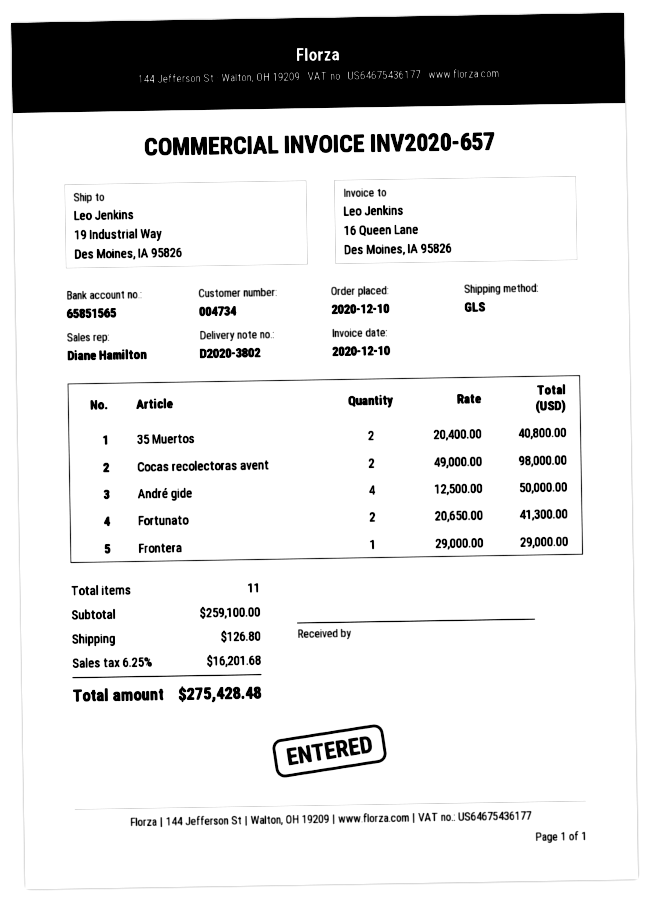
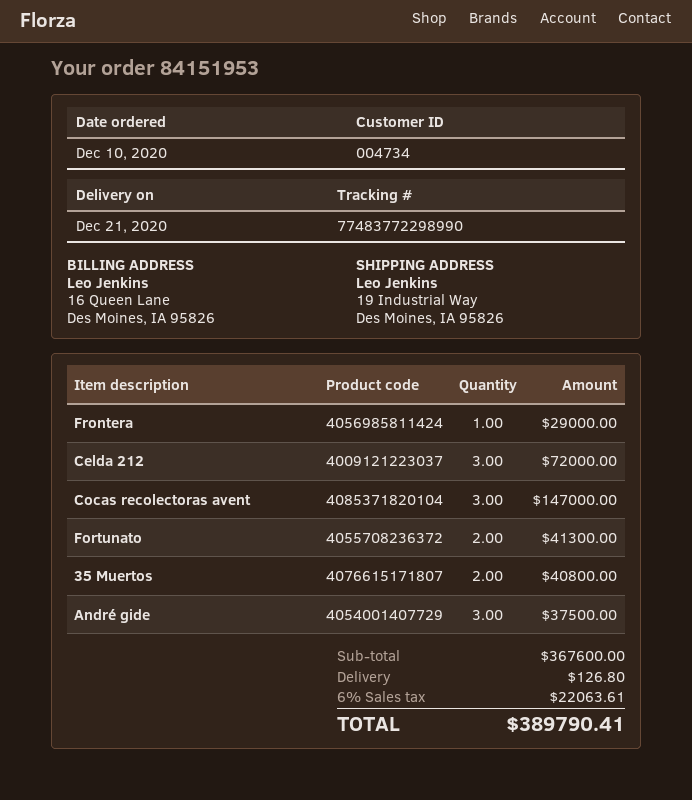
Cocas recolectoras avent: 2 for 98000.00 -> 3 for 147000.00
André gide: 4 for 50000.00 -> 3 for 37500.00
Celda 212: none -> 3 for 72000.00
subtotal: 259100.00 -> 367600.00
tax: 6.25% = 16201.68 -> 6% = 22063.61
total: 275428.48 -> 389790.41

